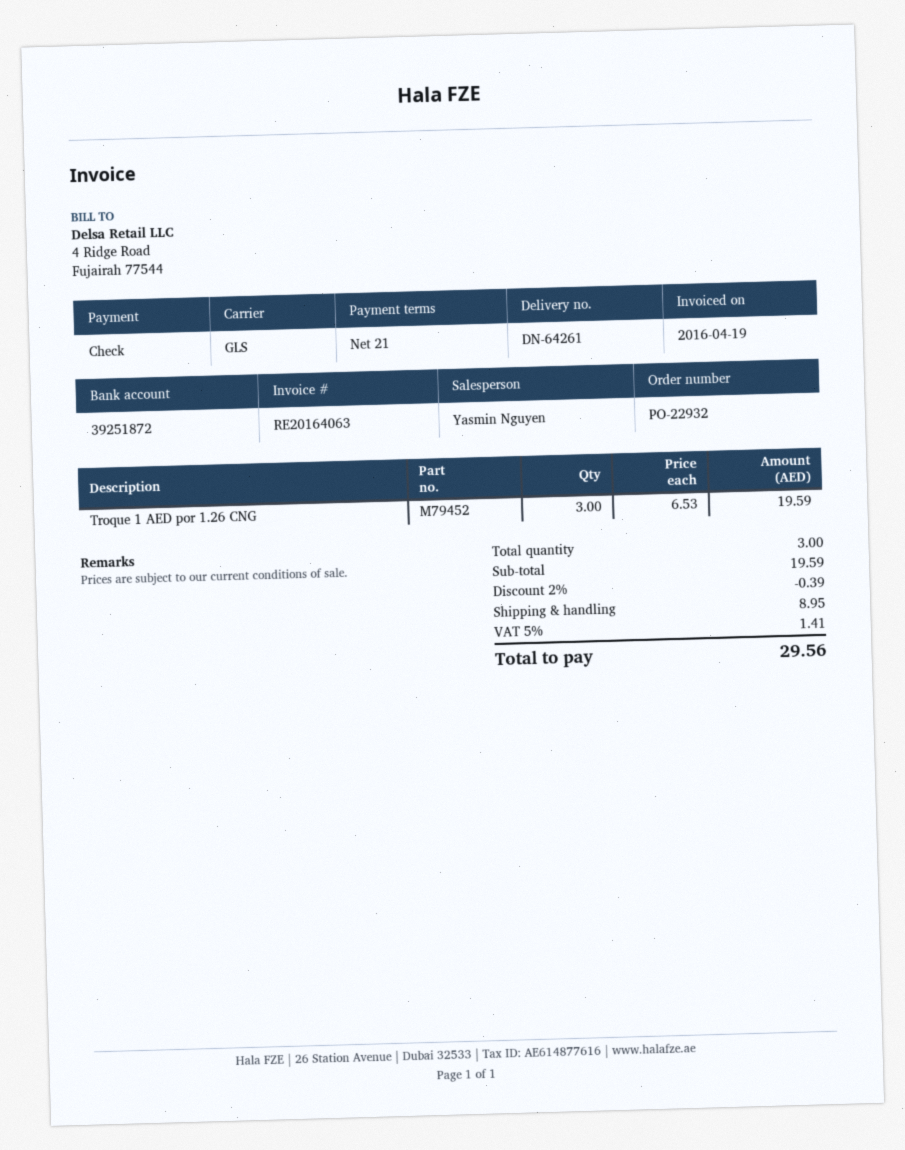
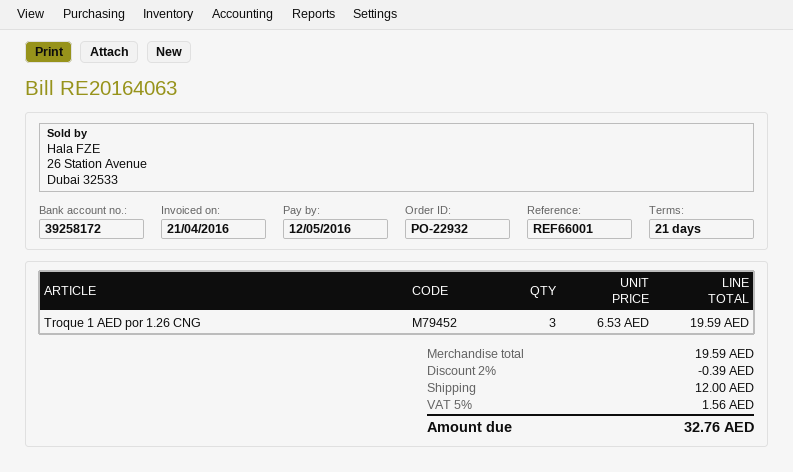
invoice date: 2016-04-19 -> 2016-04-21
bank account: 39251872 -> 39258172
shipping: 8.95 -> 12.00
tax: 5% = 1.41 -> 5% = 1.56
total: 29.56 -> 32.76

